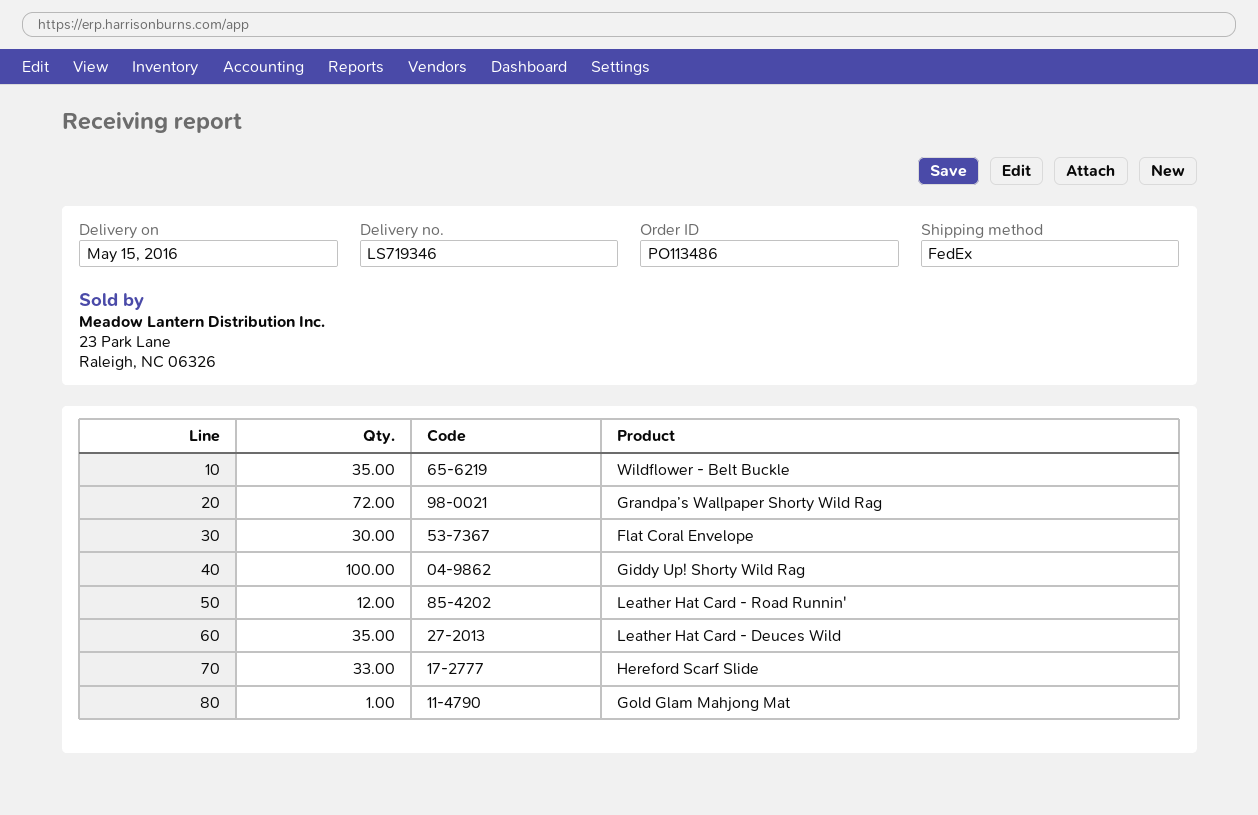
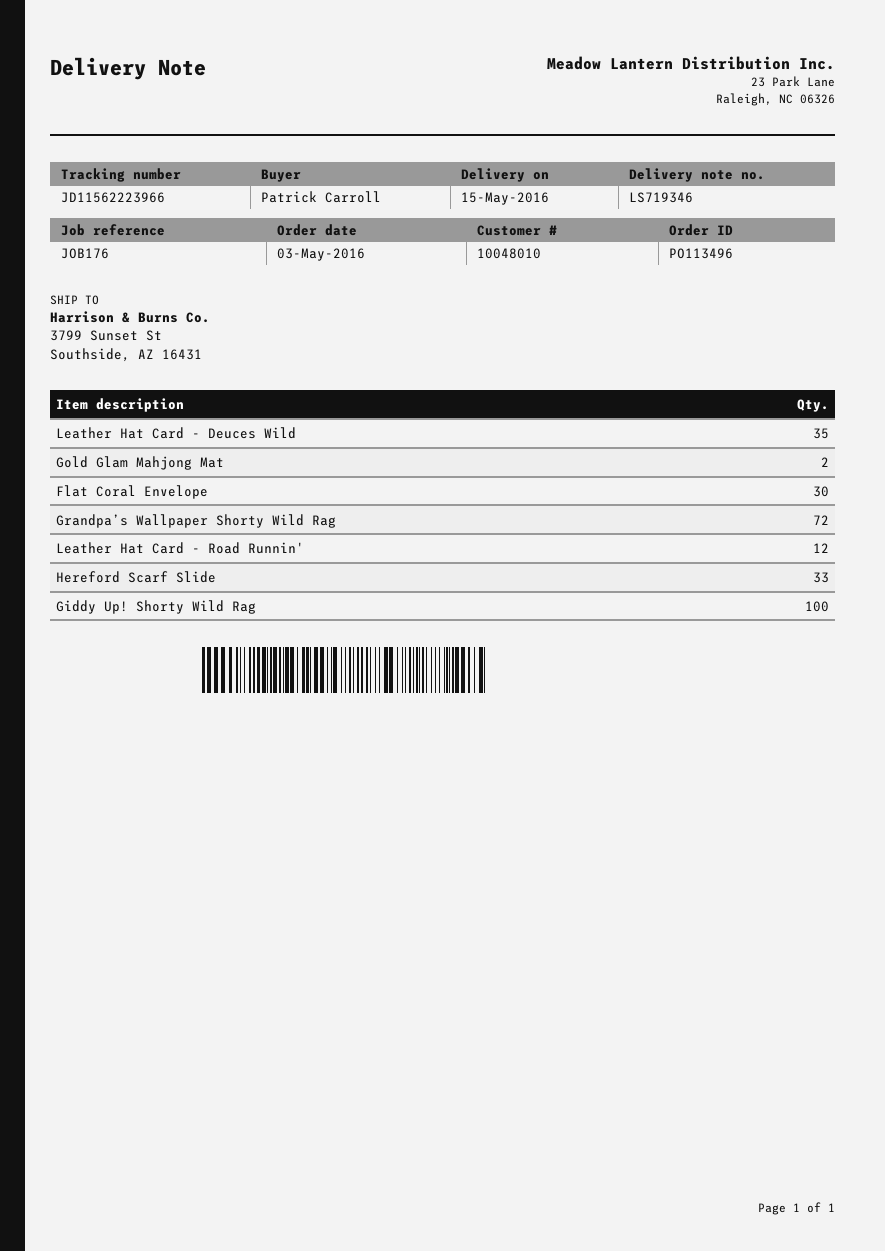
order number: PO113486 -> PO113496
Wildflower - Belt Buckle: 35 -> none
Gold Glam Mahjong Mat: 1 -> 2

